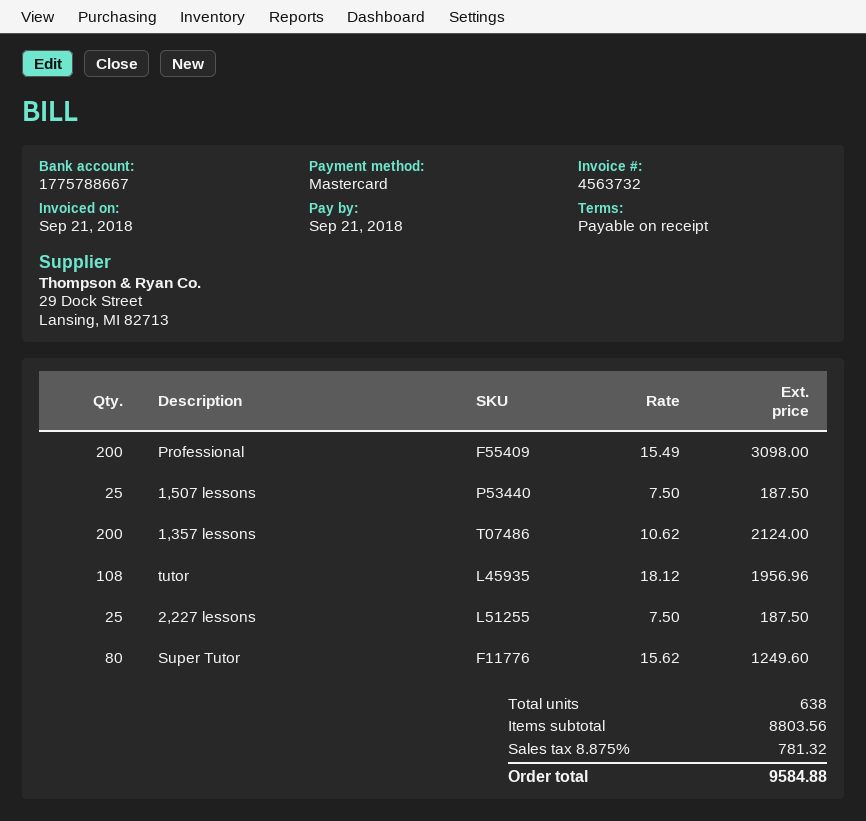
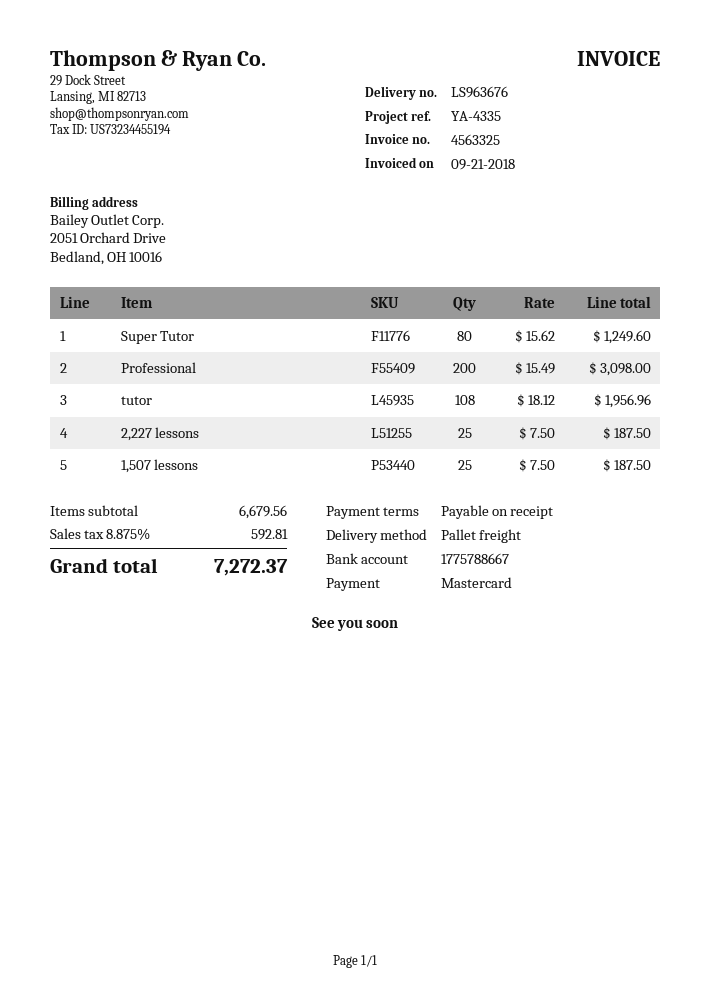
invoice number: 4563732 -> 4563325
1,357 lessons: 200 x 10.62 = 2124.00 -> none
subtotal: 8803.56 -> 6679.56
tax: 8.875% = 781.32 -> 8.875% = 592.81
total: 9584.88 -> 7272.37

